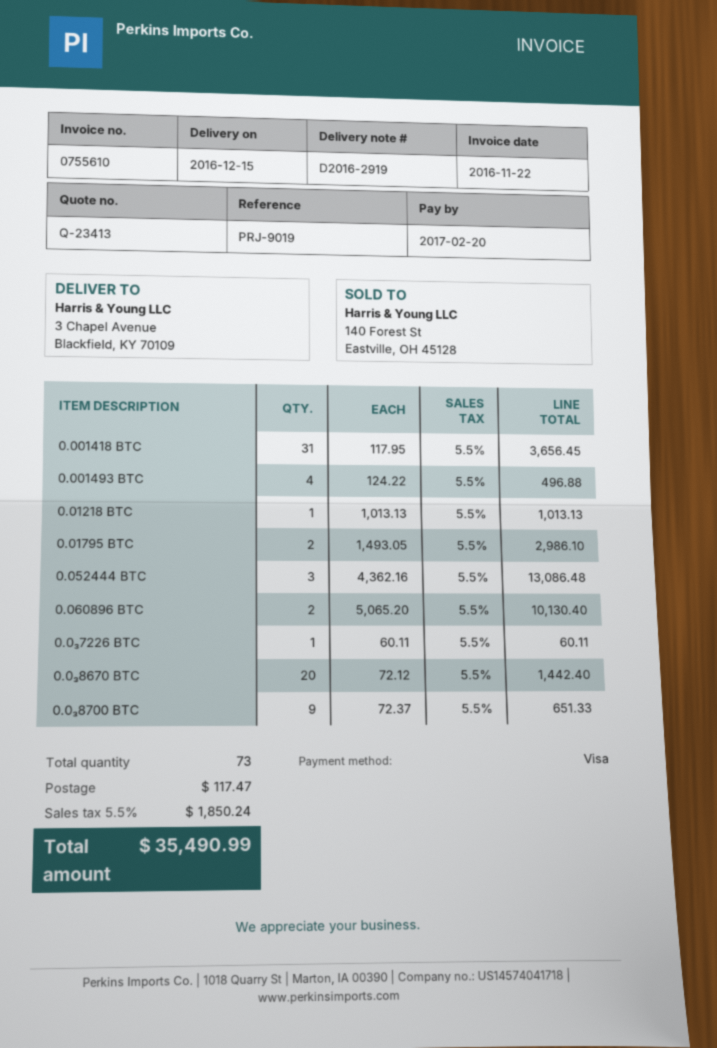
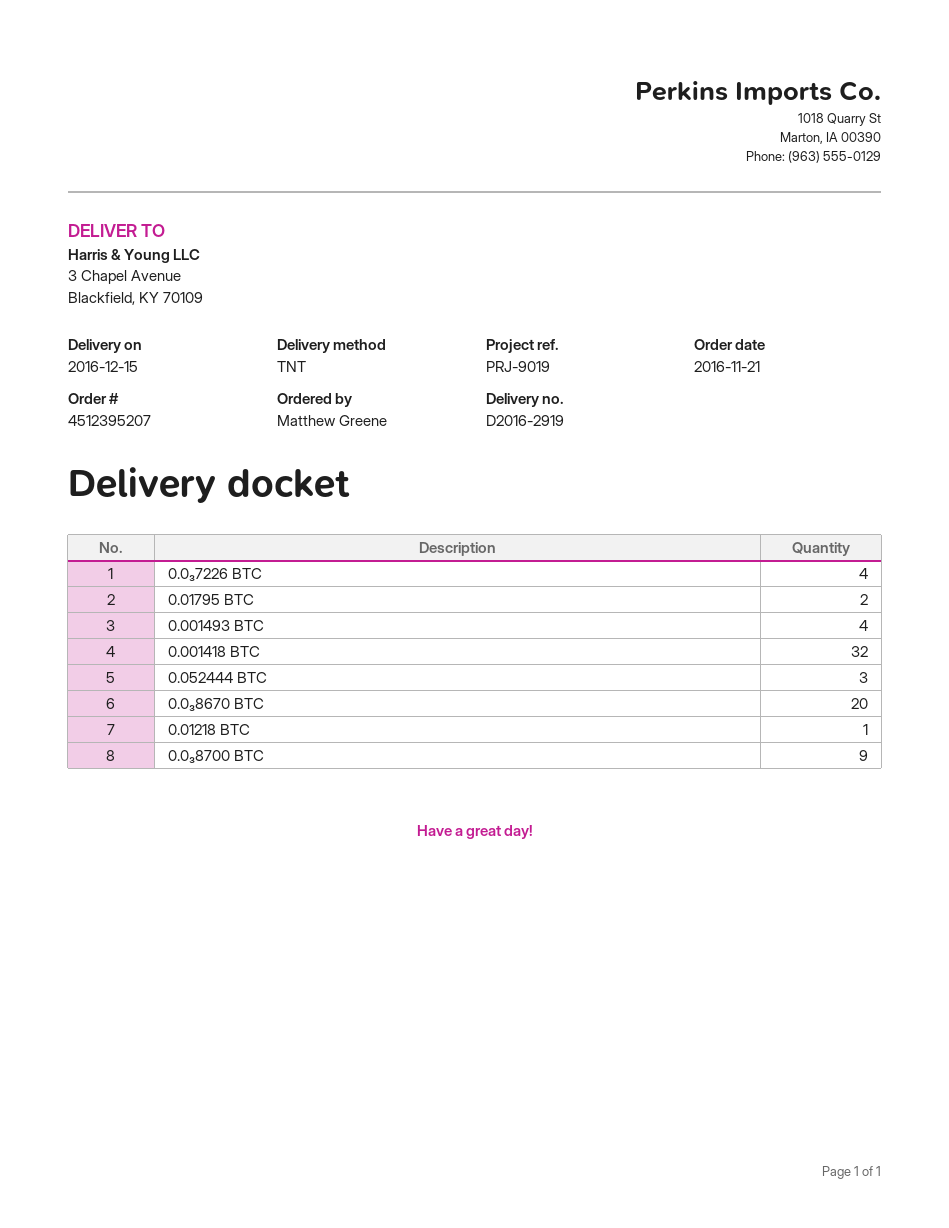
0.001418 BTC: 31 -> 32
0.060896 BTC: 2 -> none
0.0₃7226 BTC: 1 -> 4

